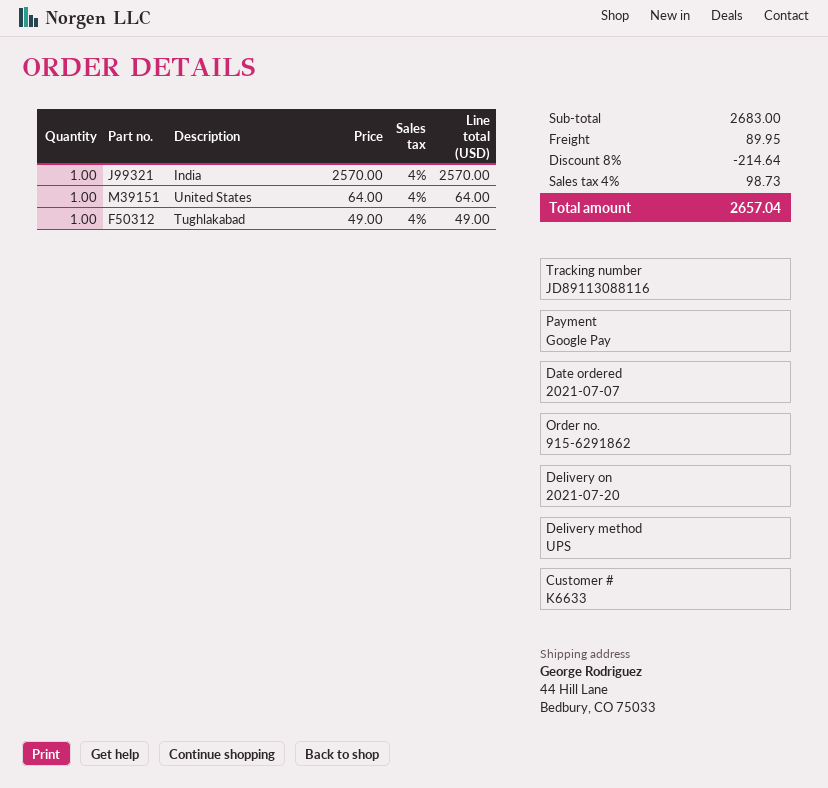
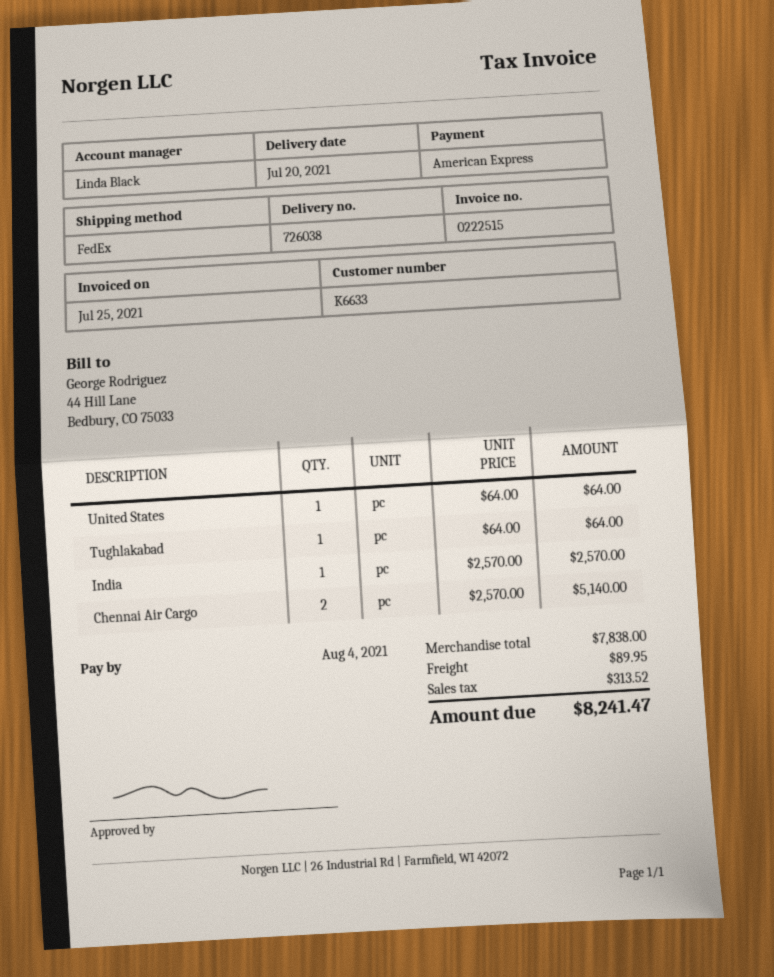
payment method: Google Pay -> American Express
shipping method: UPS -> FedEx
Tughlakabad: 1 x 49.00 = 49.00 -> 1 x 64.00 = 64.00
Chennai Air Cargo: none -> 2 x 2570.00 = 5140.00
subtotal: 2683.00 -> 7838.00
discount: 8% = 214.64 -> none
tax: 98.73 -> 313.52
total: 2657.04 -> 8241.47

